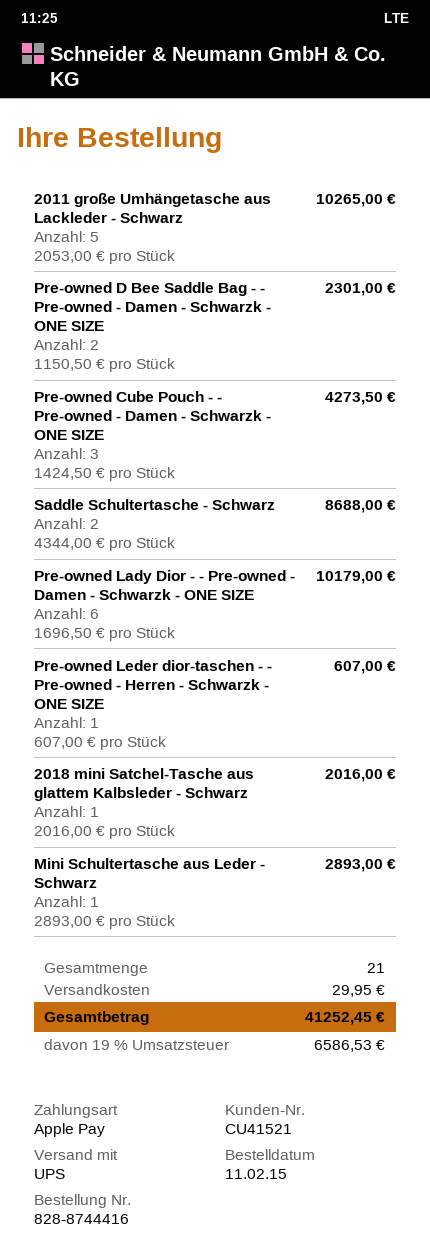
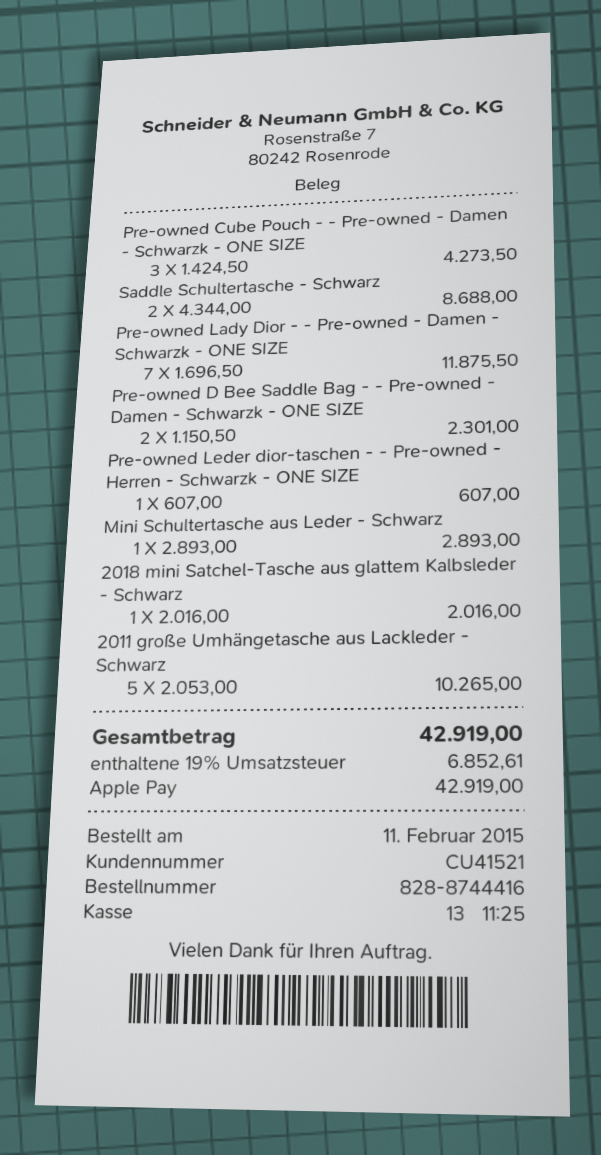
Pre-owned Lady Dior - - Pre-owned - Damen - Schwarzk - ONE SIZE: 6 x 1696.50 = 10179.00 -> 7 x 1696.50 = 11875.50
shipping: 29.95 -> none
tax: 19% = 6586.53 -> 19% = 6852.61
total: 41252.45 -> 42919.00

